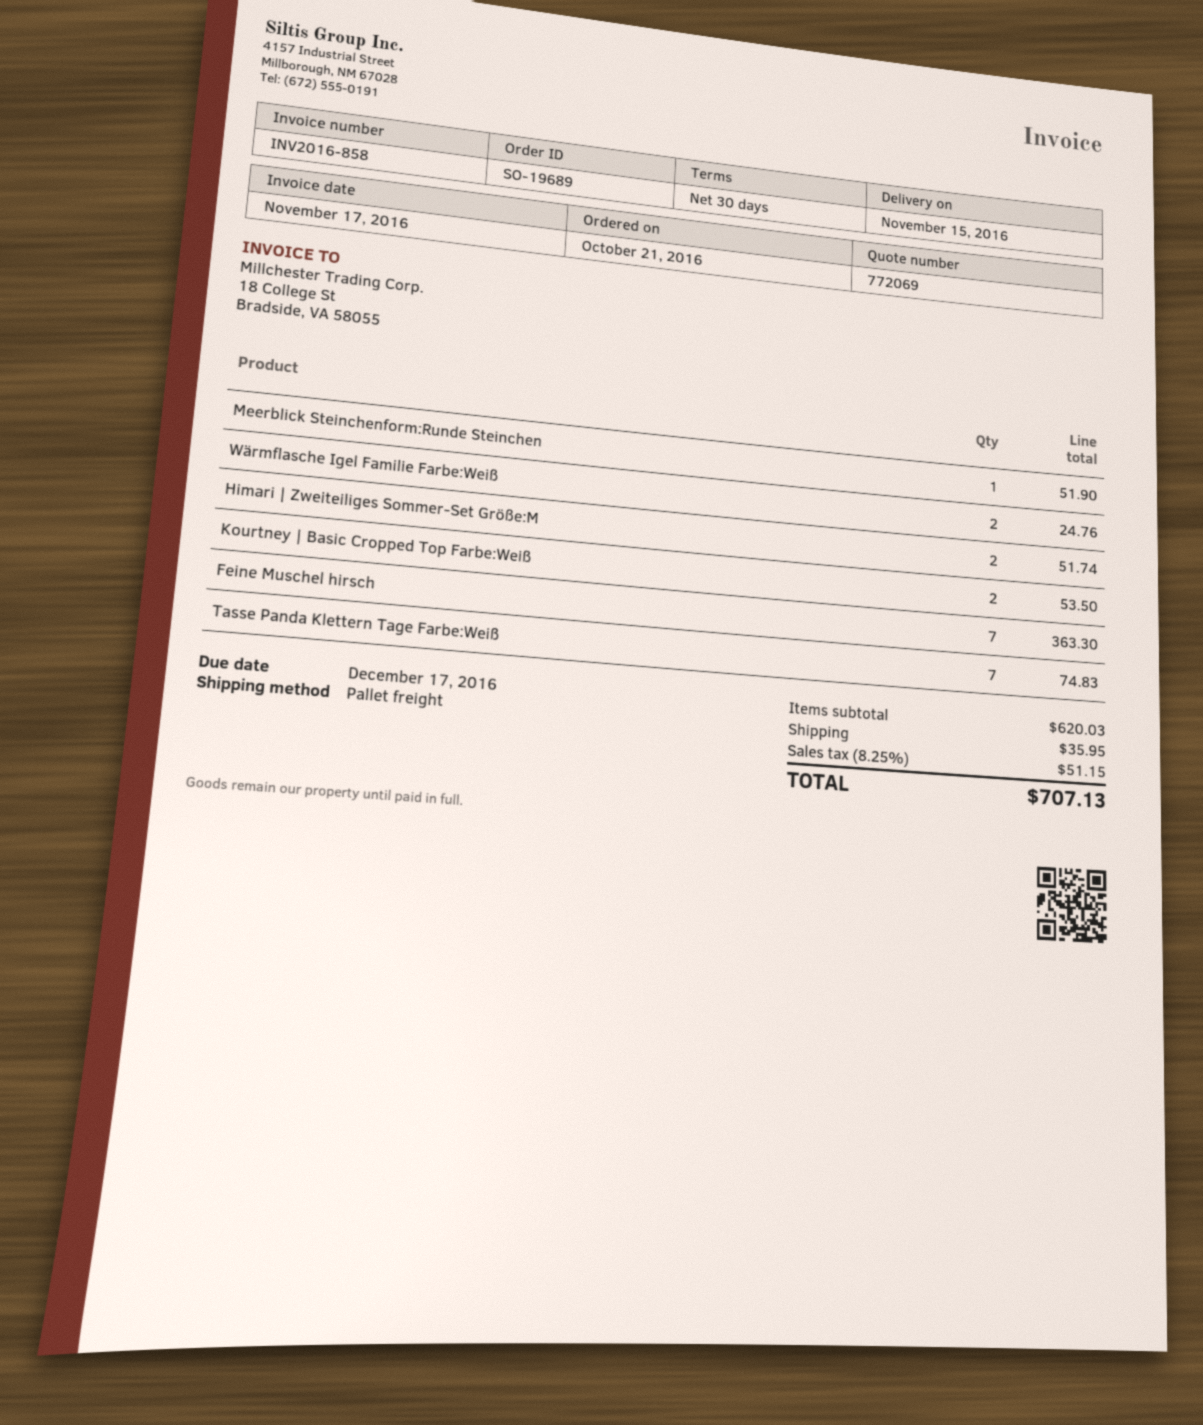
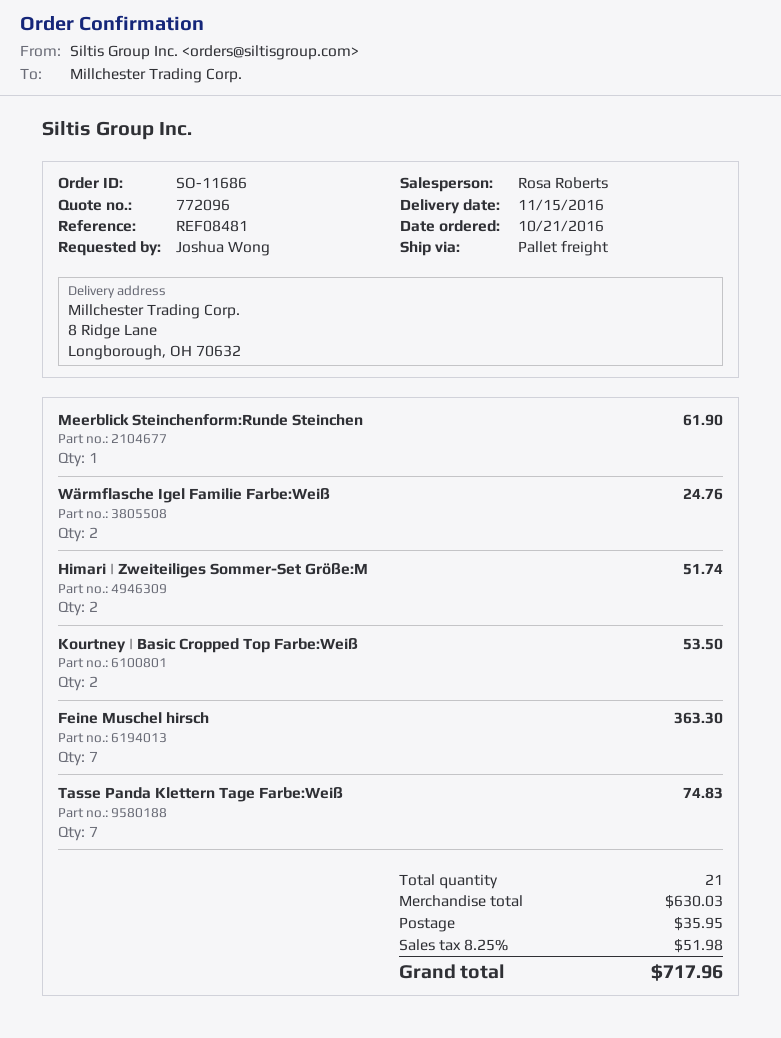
quote number: 772069 -> 772096
order number: SO-19689 -> SO-11686
Meerblick Steinchenform:Runde Steinchen: 1 for 51.90 -> 1 for 61.90
subtotal: 620.03 -> 630.03
tax: 8.25% = 51.15 -> 8.25% = 51.98
total: 707.13 -> 717.96

